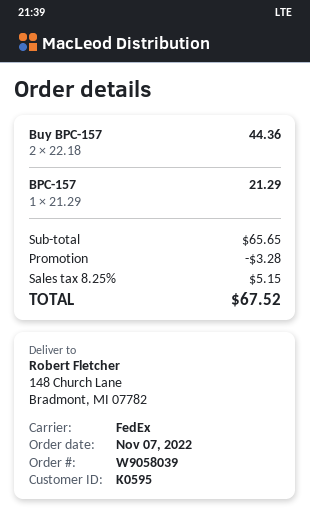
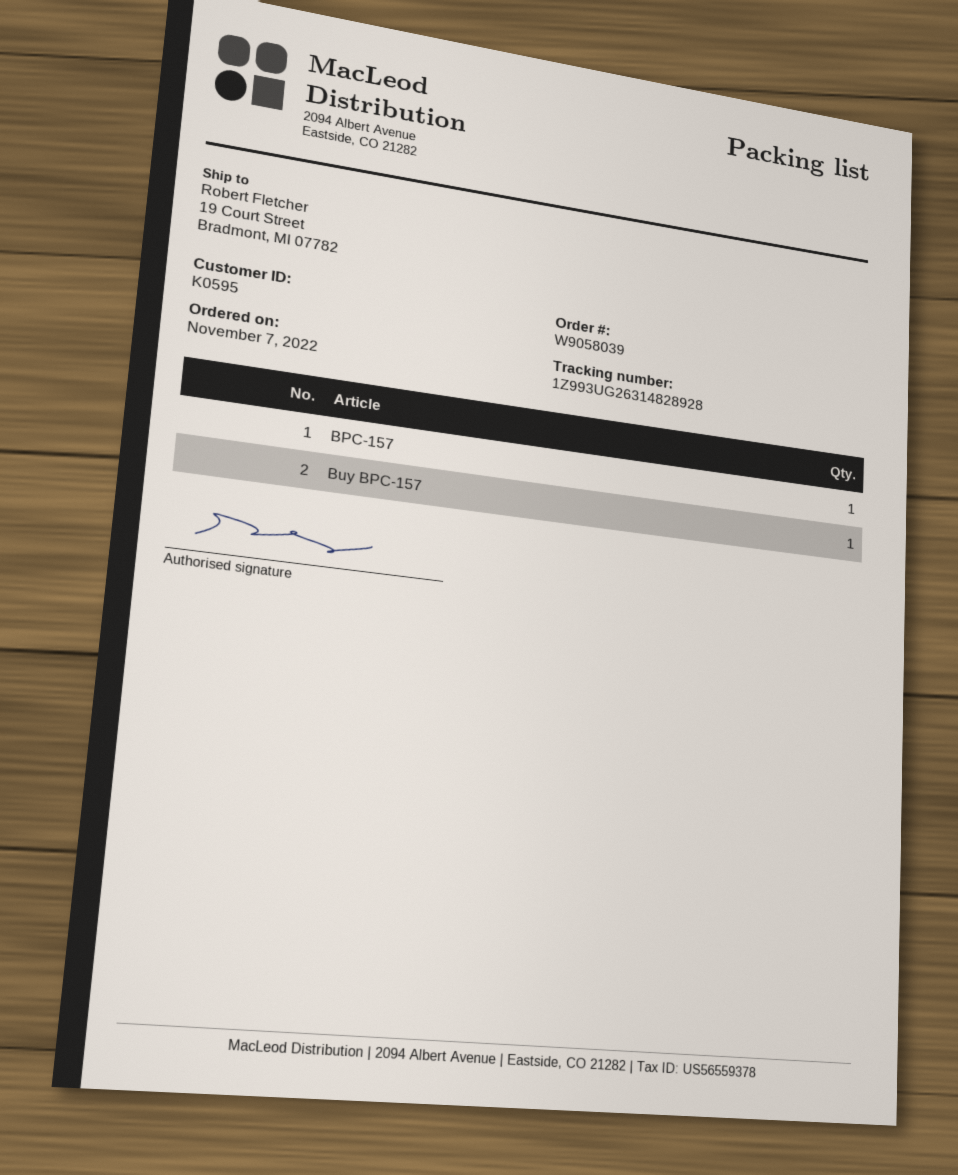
ship to: 148 Church Lane, Bradmont, MI 07782 -> 19 Court Street, Bradmont, MI 07782
Buy BPC-157: 2 -> 1

